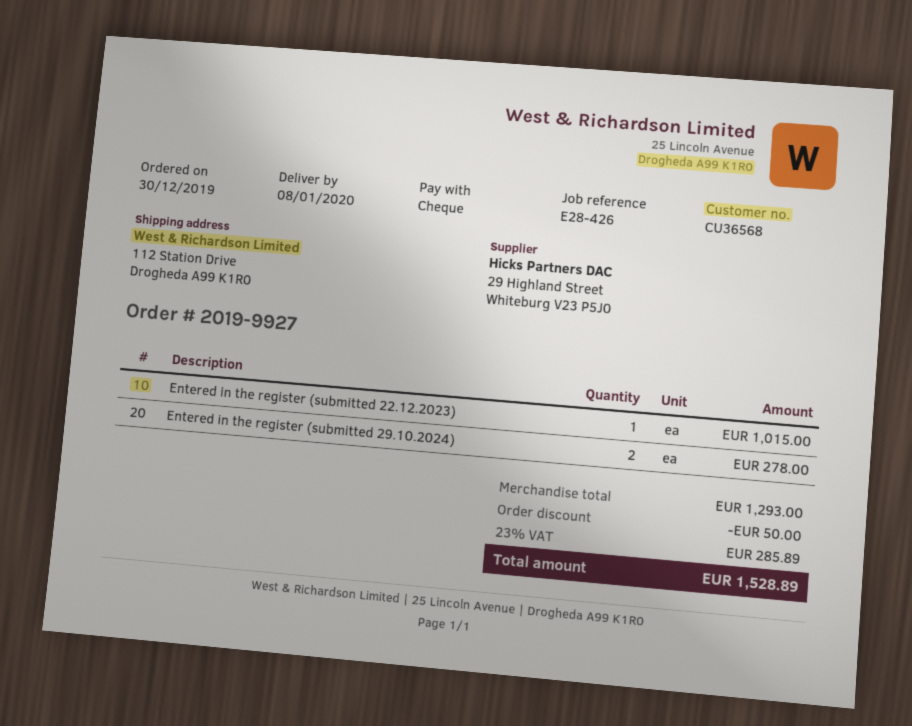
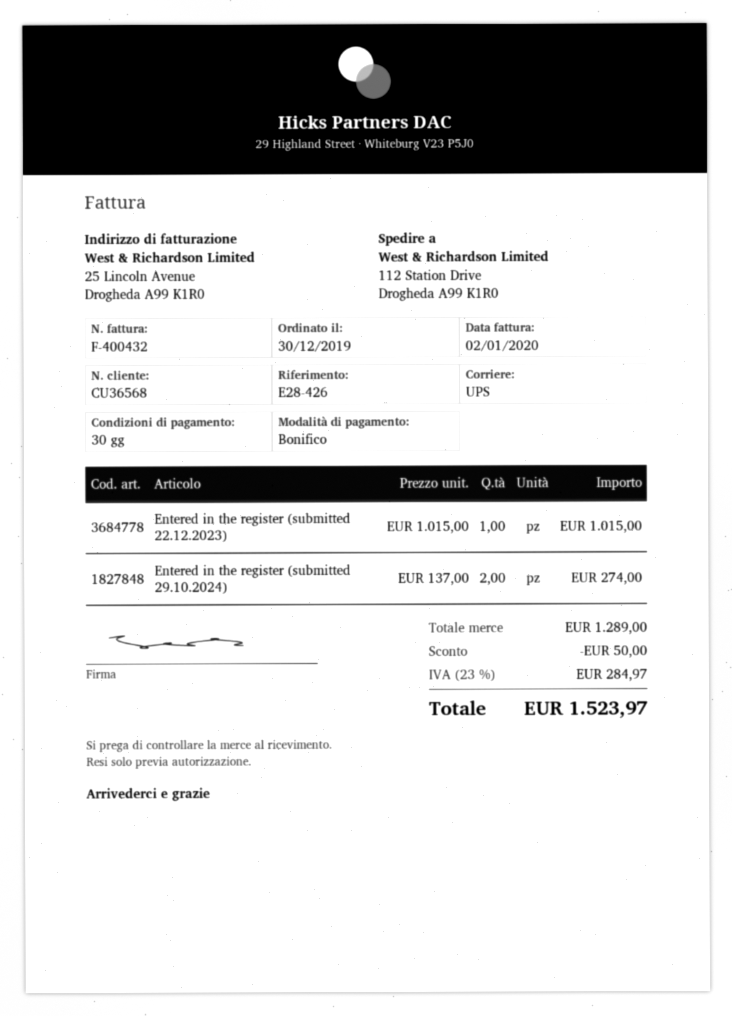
payment method: cheque -> bank transfer
Entered in the register (submitted 29.10.2024): 2 for 278.00 -> 2 for 274.00
subtotal: 1293.00 -> 1289.00
tax: 23% = 285.89 -> 23% = 284.97
total: 1528.89 -> 1523.97

